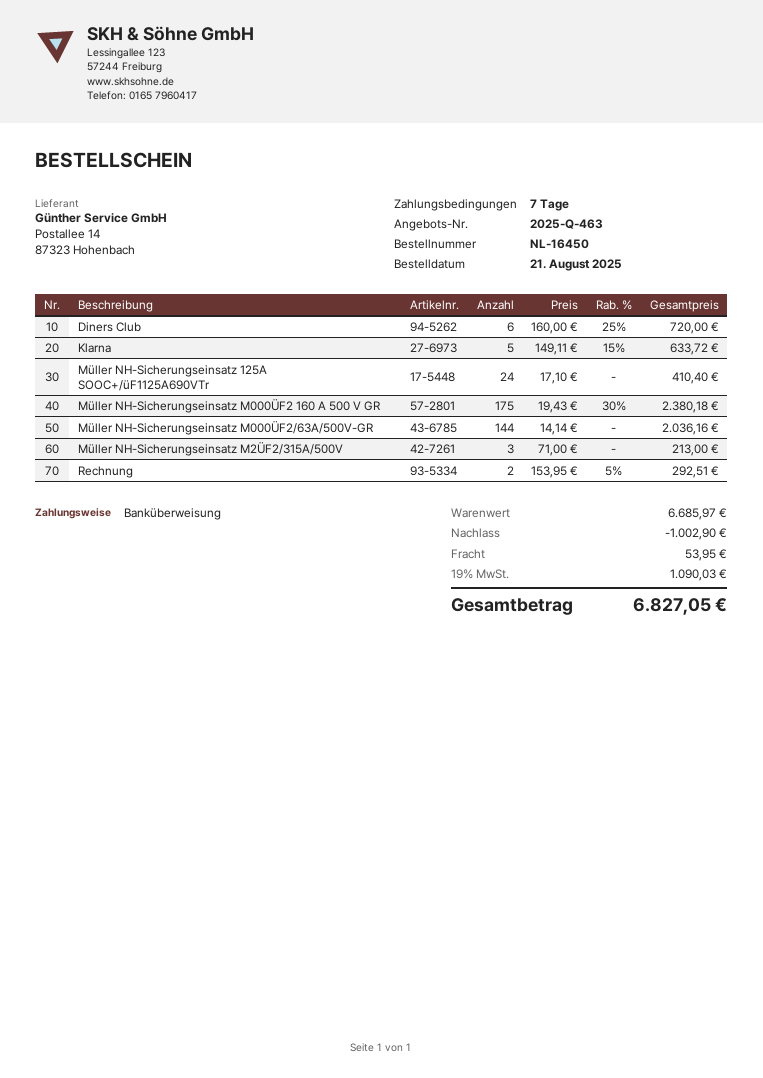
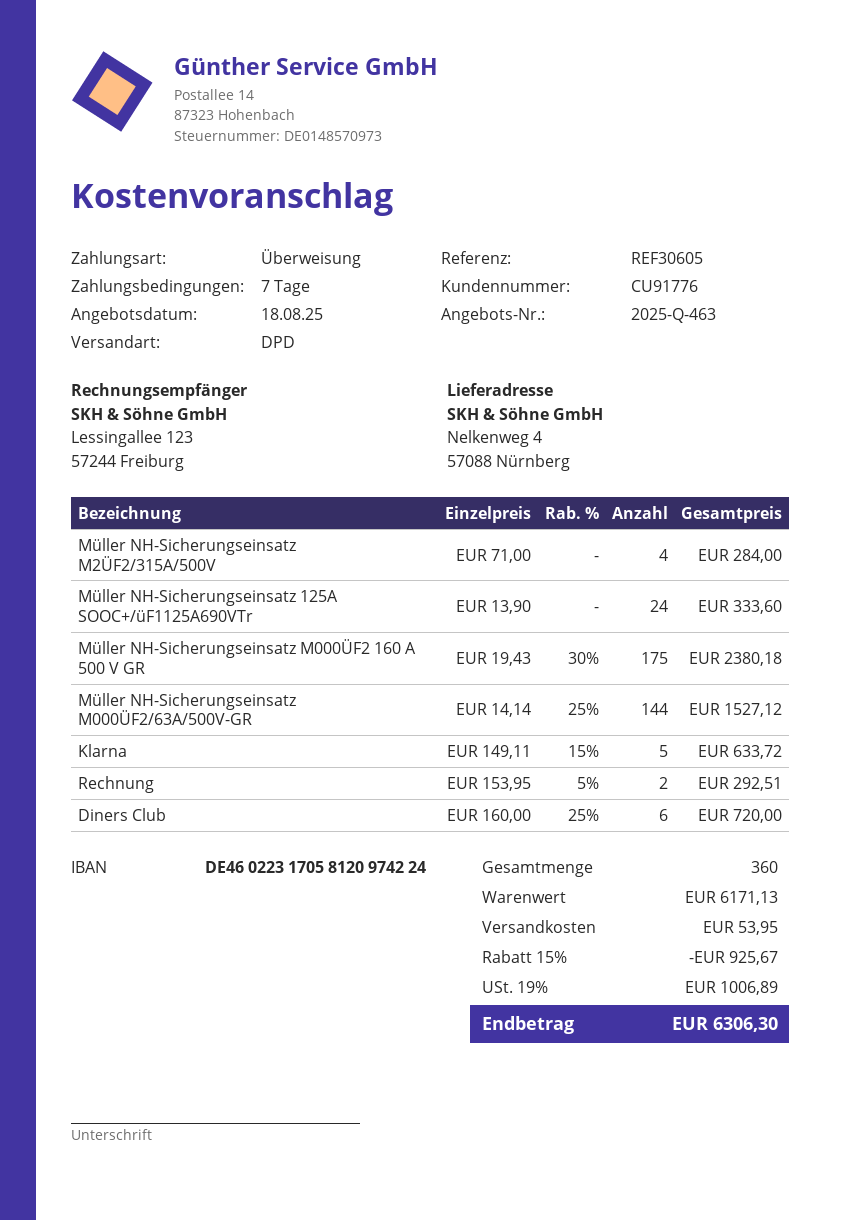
Müller NH-Sicherungseinsatz 125A SOOC+/üF1125A690VTr: 24 x 17.10 = 410.40 -> 24 x 13.90 = 333.60
Müller NH-Sicherungseinsatz M000ÜF2/63A/500V-GR: 144 x 14.14 = 2036.16 -> 144 x 14.14 - 25% = 1527.12
Müller NH-Sicherungseinsatz M2ÜF2/315A/500V: 3 x 71.00 = 213.00 -> 4 x 71.00 = 284.00
subtotal: 6685.97 -> 6171.13
discount: 1002.90 -> 925.67
tax: 19% = 1090.03 -> 19% = 1006.89
total: 6827.05 -> 6306.30

